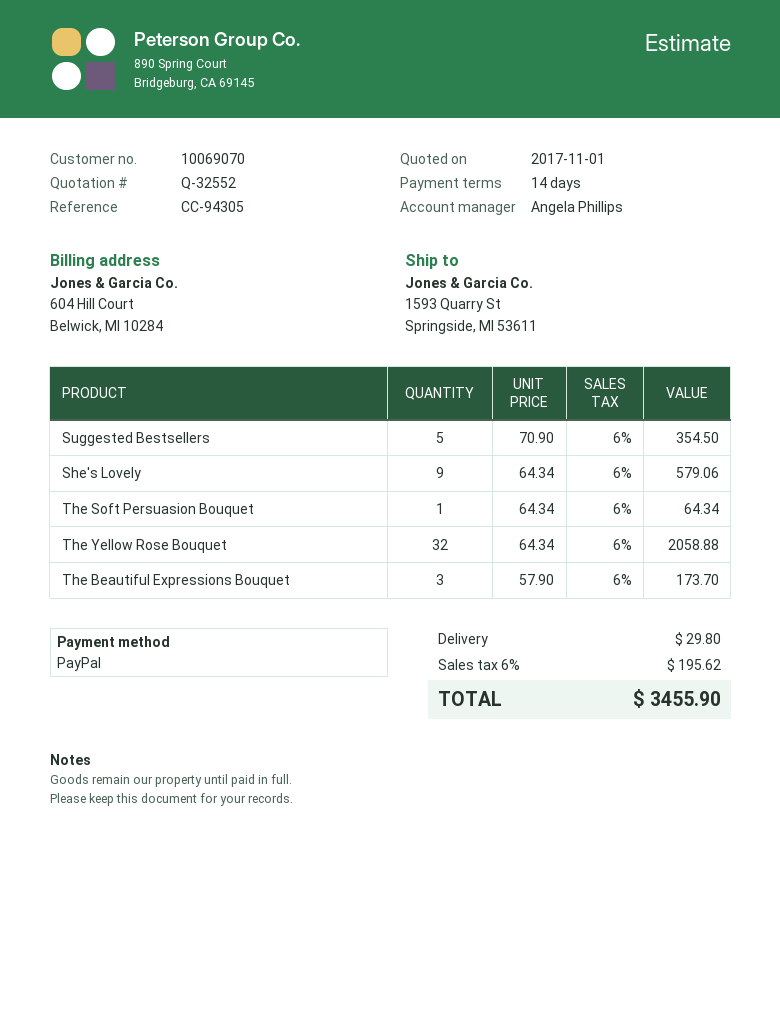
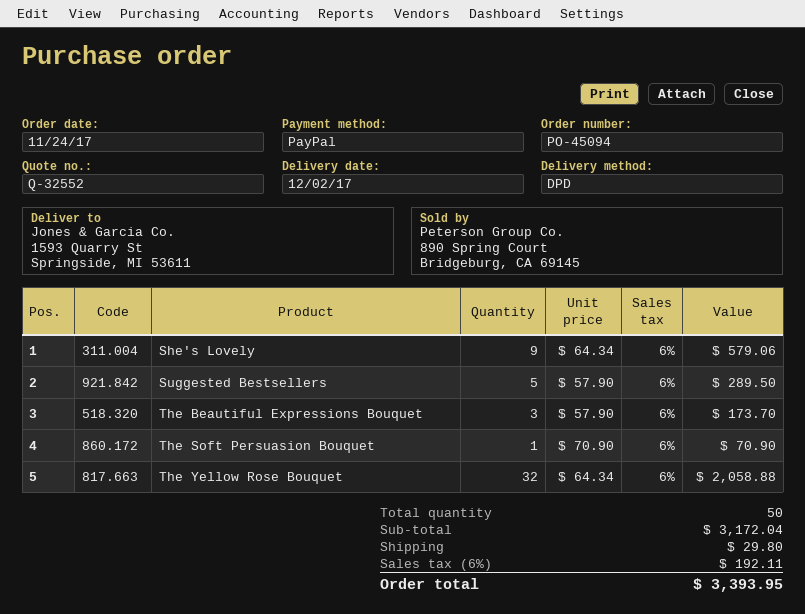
Suggested Bestsellers: 5 x 70.90 = 354.50 -> 5 x 57.90 = 289.50
The Soft Persuasion Bouquet: 1 x 64.34 = 64.34 -> 1 x 70.90 = 70.90
tax: 6% = 195.62 -> 6% = 192.11
total: 3455.90 -> 3393.95

